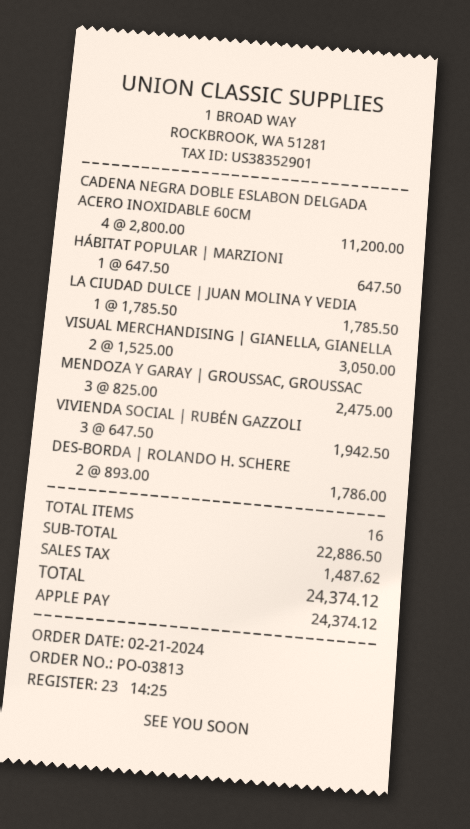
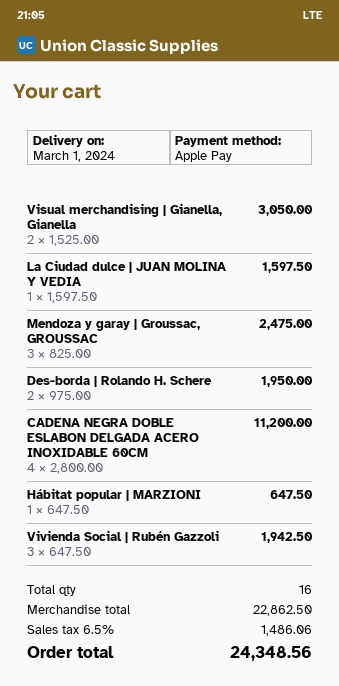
LA CIUDAD DULCE | JUAN MOLINA Y VEDIA: 1 x 1785.50 = 1785.50 -> 1 x 1597.50 = 1597.50
DES-BORDA | ROLANDO H. SCHERE: 2 x 893.00 = 1786.00 -> 2 x 975.00 = 1950.00
subtotal: 22886.50 -> 22862.50
tax: 1487.62 -> 1486.06
total: 24374.12 -> 24348.56

